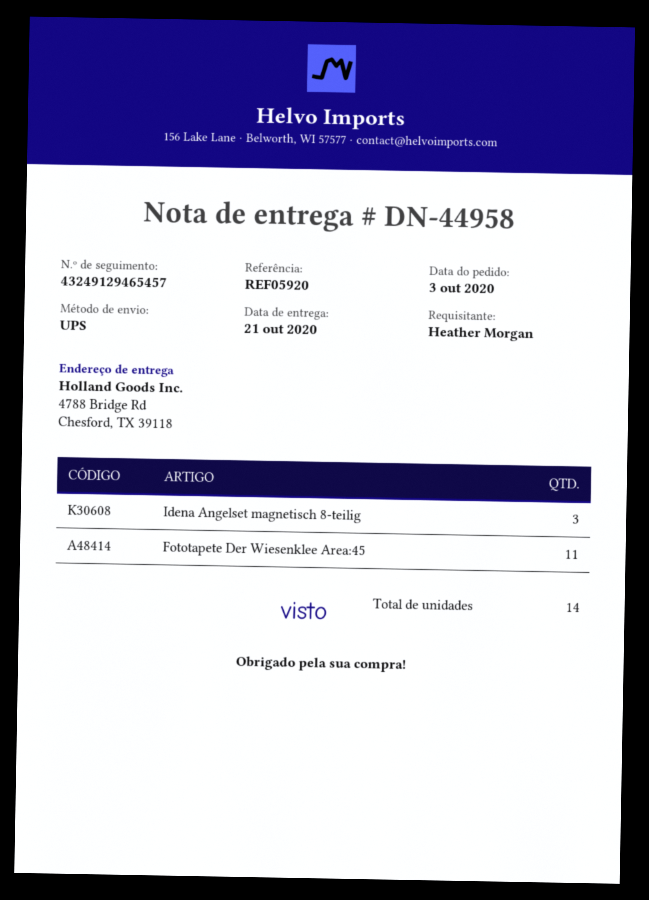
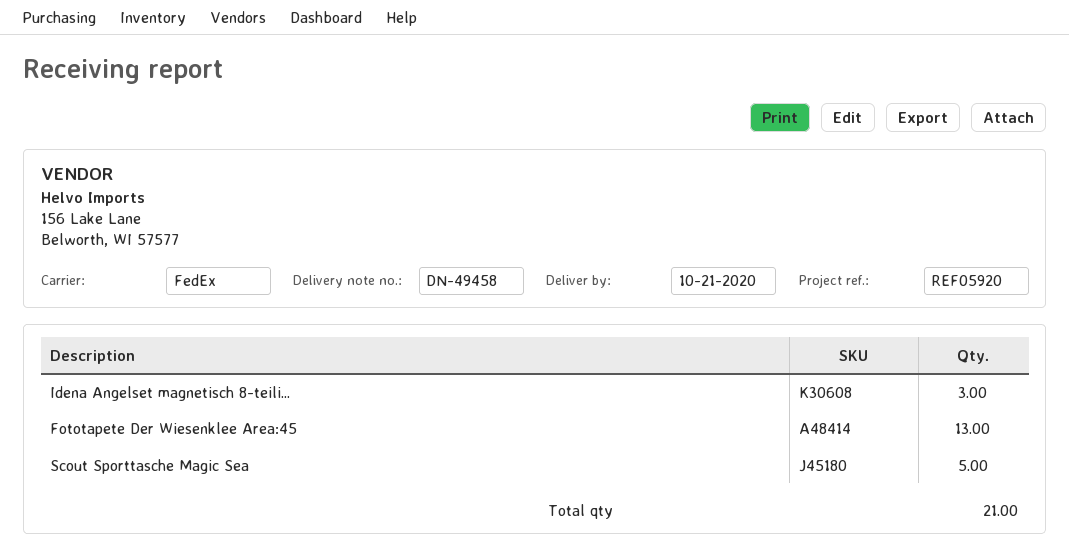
delivery note number: DN-44958 -> DN-49458
shipping method: UPS -> FedEx
Fototapete Der Wiesenklee Area:45: 11 -> 13
Scout Sporttasche Magic Sea: none -> 5
total quantity: 14 -> 21

